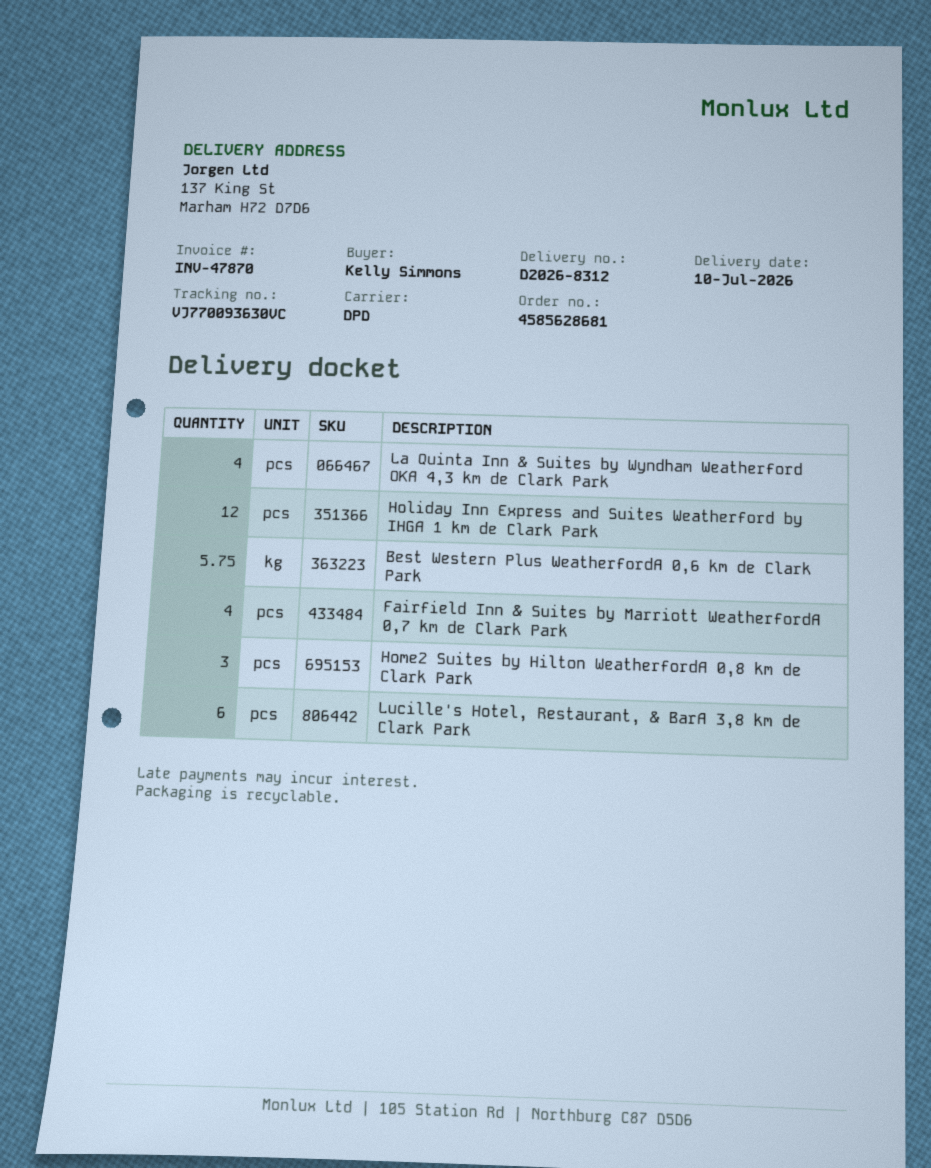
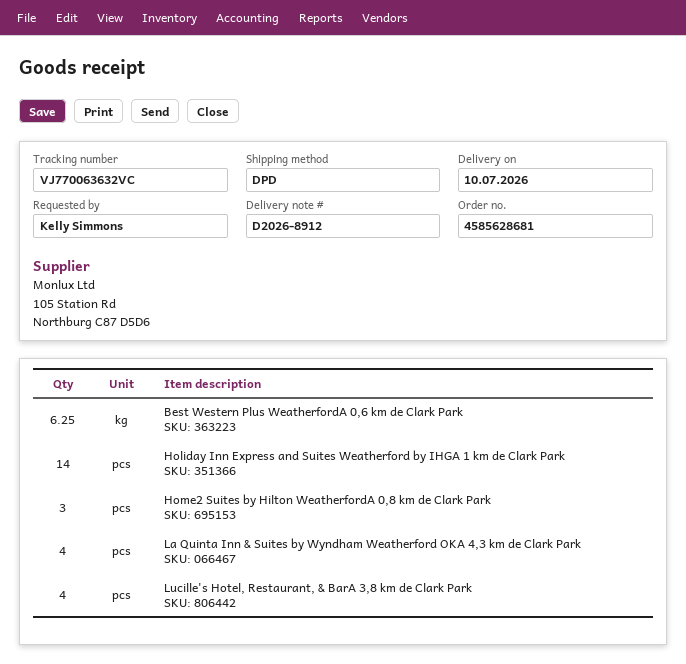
delivery note number: D2026-8312 -> D2026-8912
tracking number: VJ770093630VC -> VJ770063632VC
Holiday Inn Express and Suites Weatherford by IHGA 1 km de Clark Park: 12 -> 14
Best Western Plus WeatherfordA 0,6 km de Clark Park: 5.75 -> 6.25
Fairfield Inn & Suites by Marriott WeatherfordA 0,7 km de Clark Park: 4 -> none
Lucille's Hotel, Restaurant, & BarA 3,8 km de Clark Park: 6 -> 4

